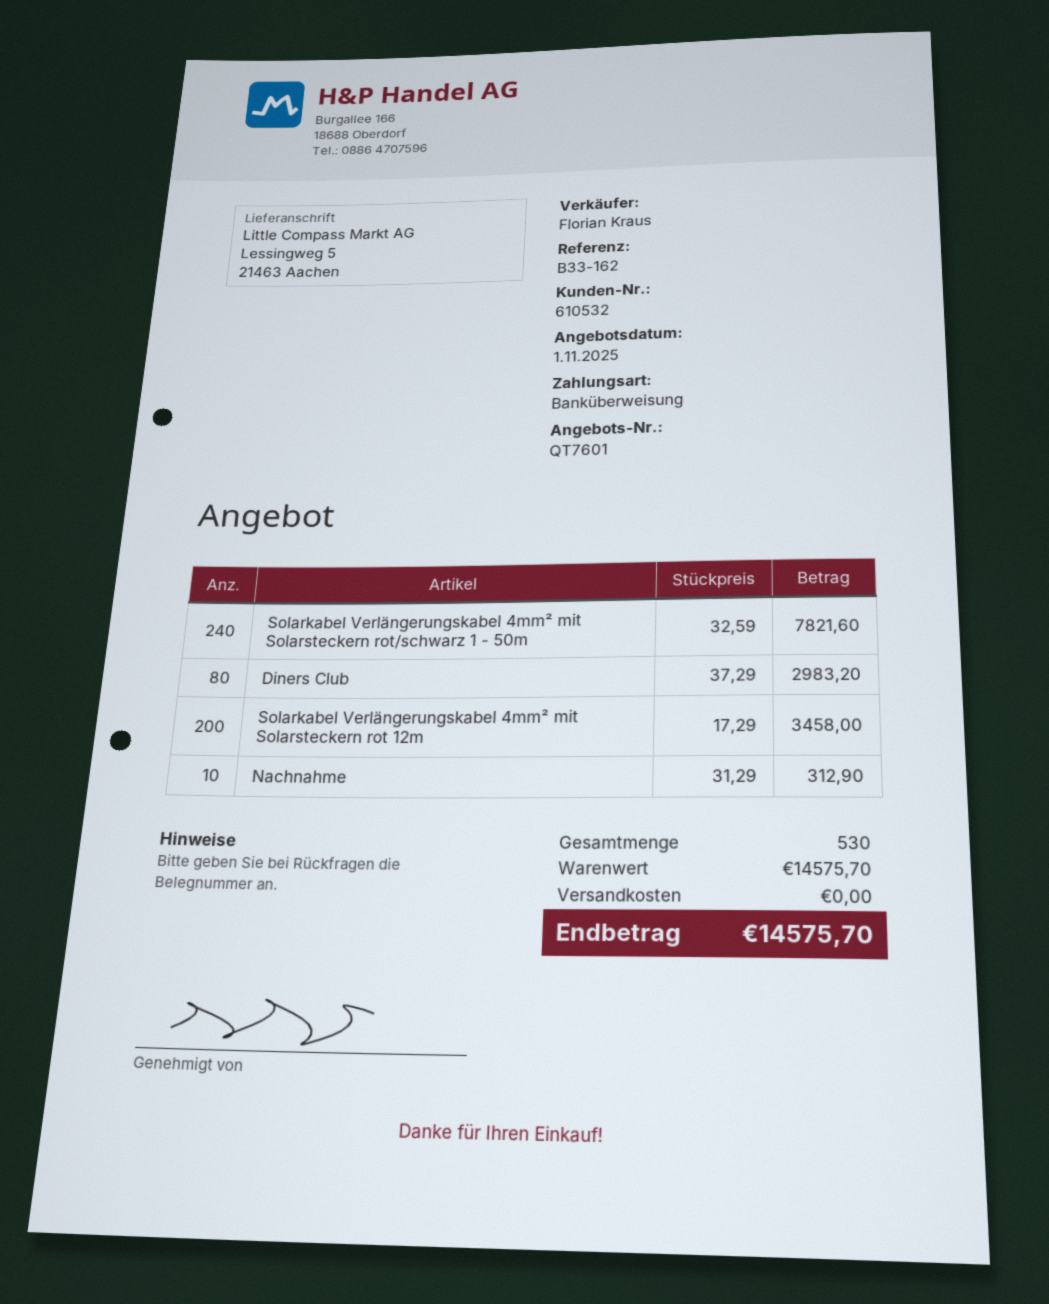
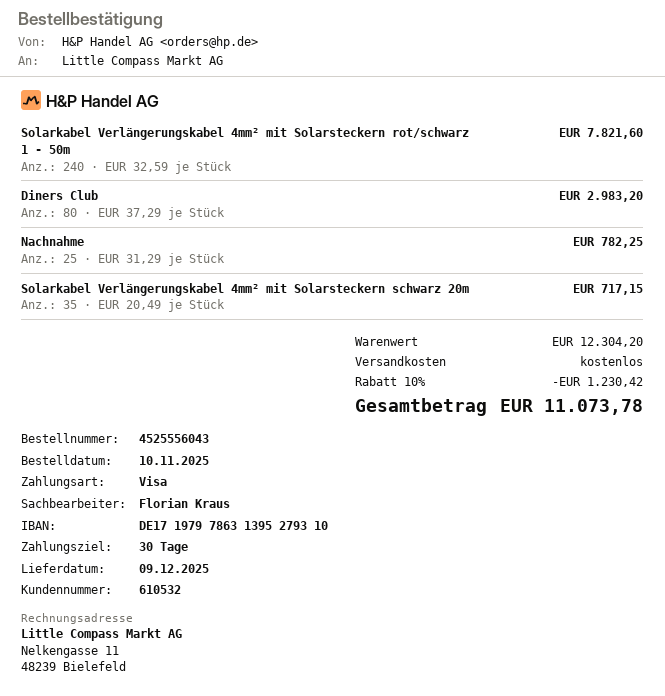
payment method: bank transfer -> Visa
Solarkabel Verlängerungskabel 4mm² mit Solarsteckern rot 12m: 200 x 17.29 = 3458.00 -> none
Nachnahme: 10 x 31.29 = 312.90 -> 25 x 31.29 = 782.25
Solarkabel Verlängerungskabel 4mm² mit Solarsteckern schwarz 20m: none -> 35 x 20.49 = 717.15
subtotal: 14575.70 -> 12304.20
discount: none -> 10% = 1230.42
total: 14575.70 -> 11073.78

